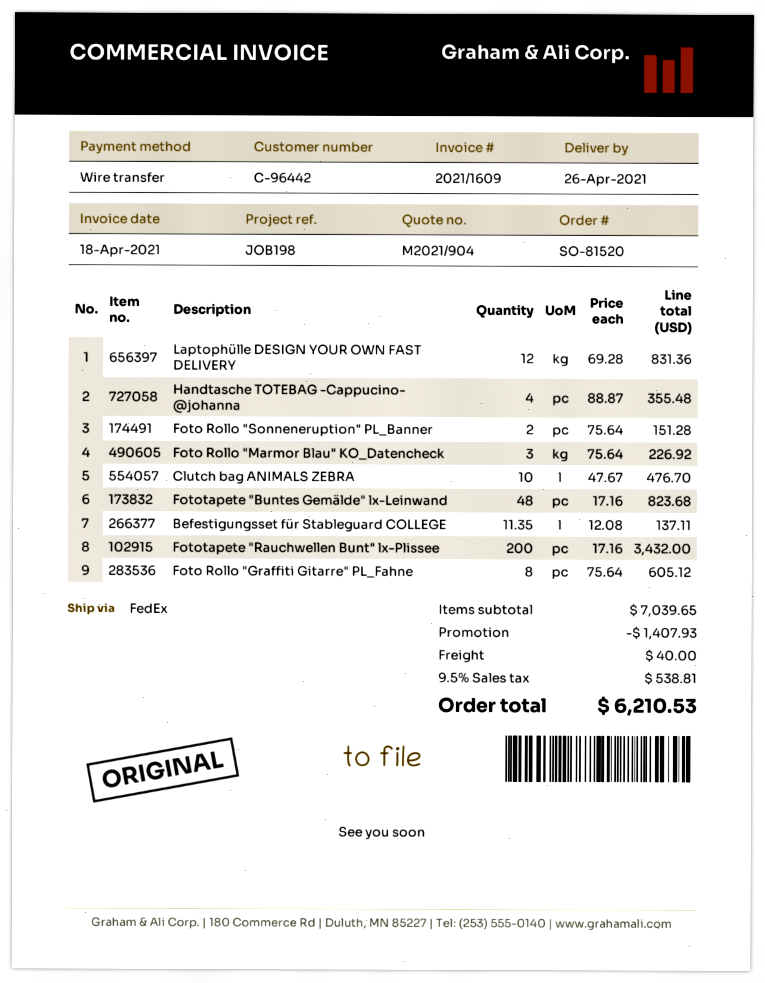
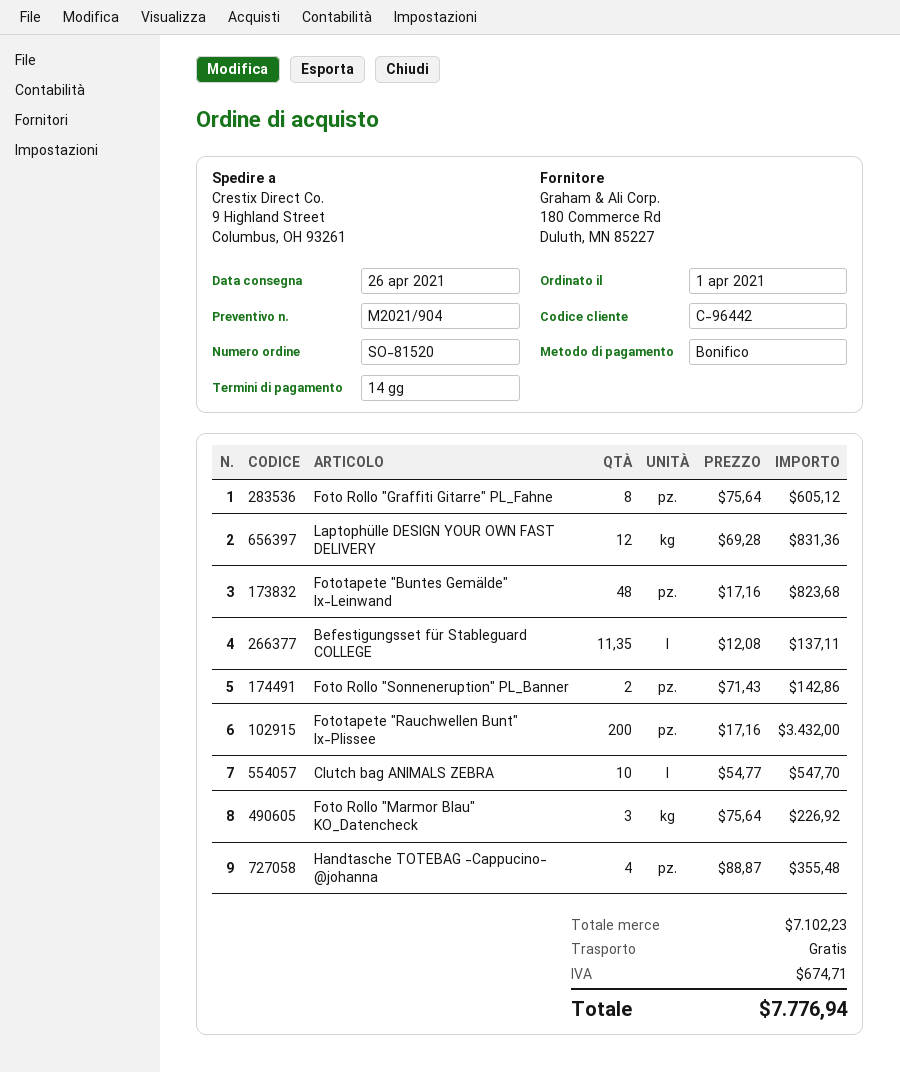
Foto Rollo "Sonneneruption" PL_Banner: 2 x 75.64 = 151.28 -> 2 x 71.43 = 142.86
Clutch bag ANIMALS ZEBRA: 10 x 47.67 = 476.70 -> 10 x 54.77 = 547.70
subtotal: 7039.65 -> 7102.23
discount: 1407.93 -> none
shipping: 40.00 -> 0.00
tax: 538.81 -> 674.71
total: 6210.53 -> 7776.94

